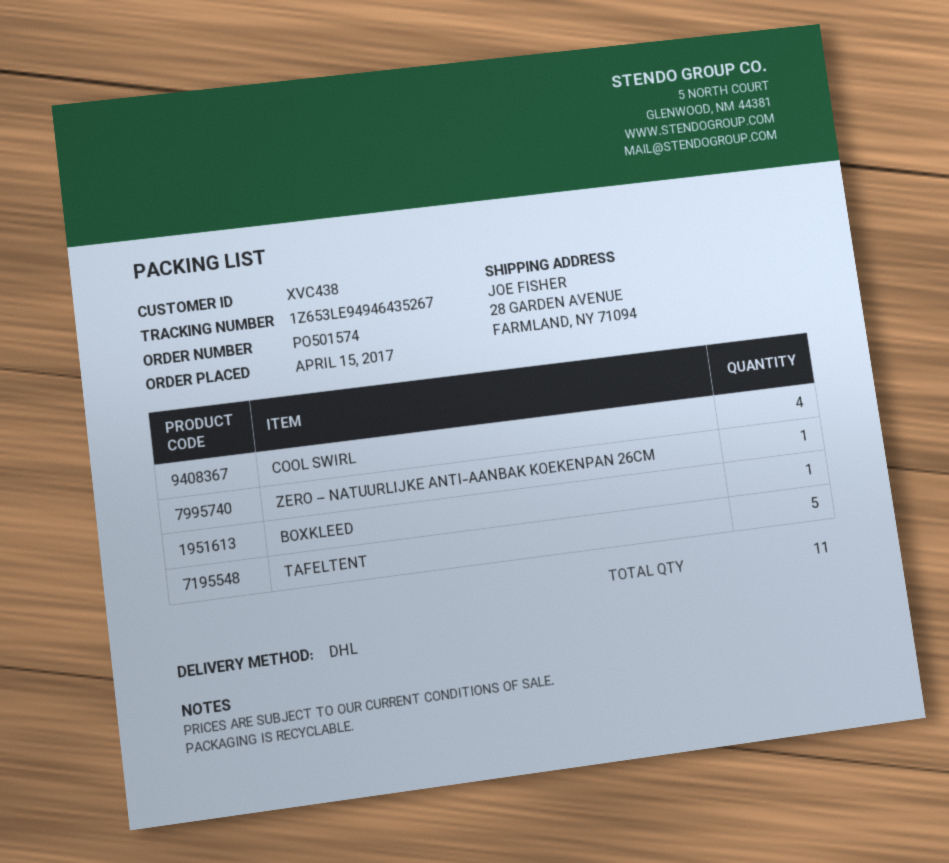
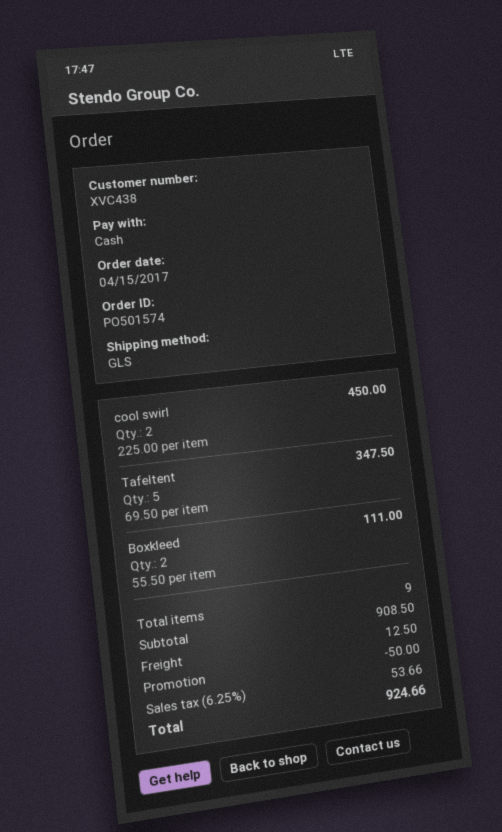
shipping method: DHL -> GLS
COOL SWIRL: 4 -> 2
ZERO – NATUURLIJKE ANTI-AANBAK KOEKENPAN 26CM: 1 -> none
BOXKLEED: 1 -> 2
total quantity: 11 -> 9

